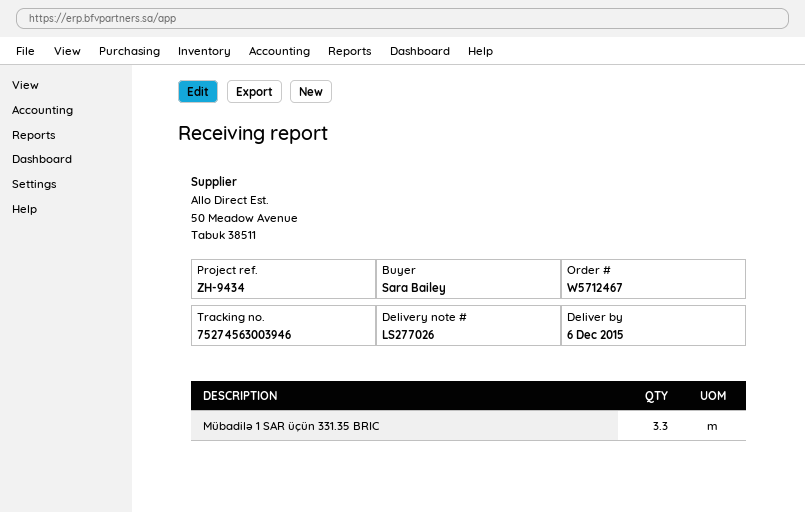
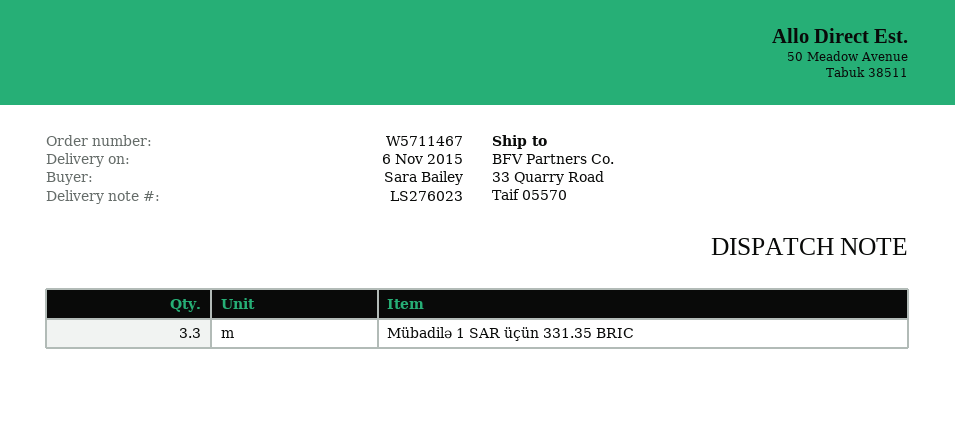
order number: W5712467 -> W5711467
delivery note number: LS277026 -> LS276023
delivery date: 2015-12-06 -> 2015-11-06

